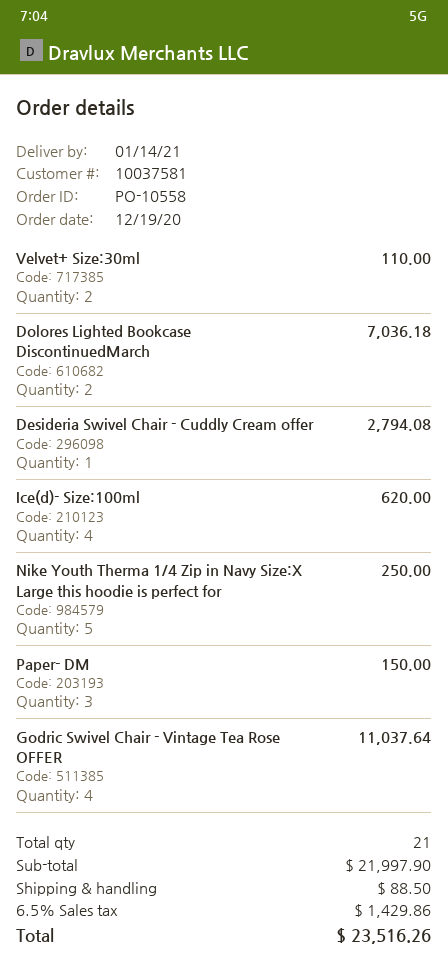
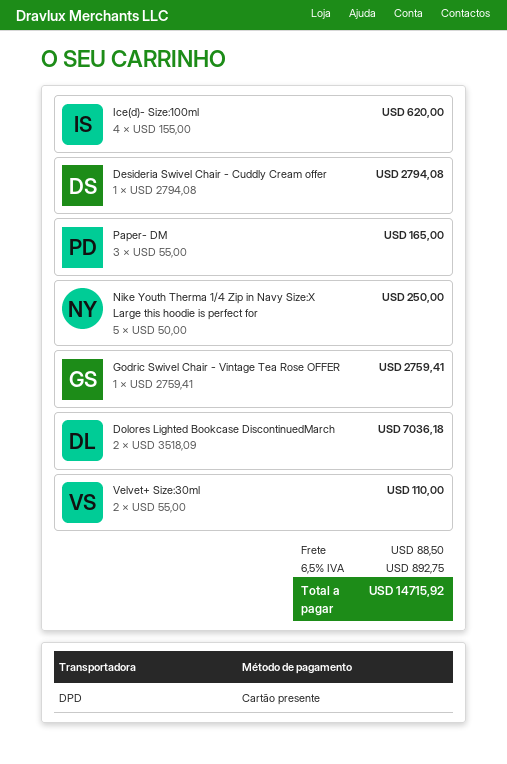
Paper- DM: 3 for 150.00 -> 3 for 165.00
Godric Swivel Chair - Vintage Tea Rose OFFER: 4 for 11037.64 -> 1 for 2759.41
tax: 6.5% = 1429.86 -> 6.5% = 892.75
total: 23516.26 -> 14715.92

